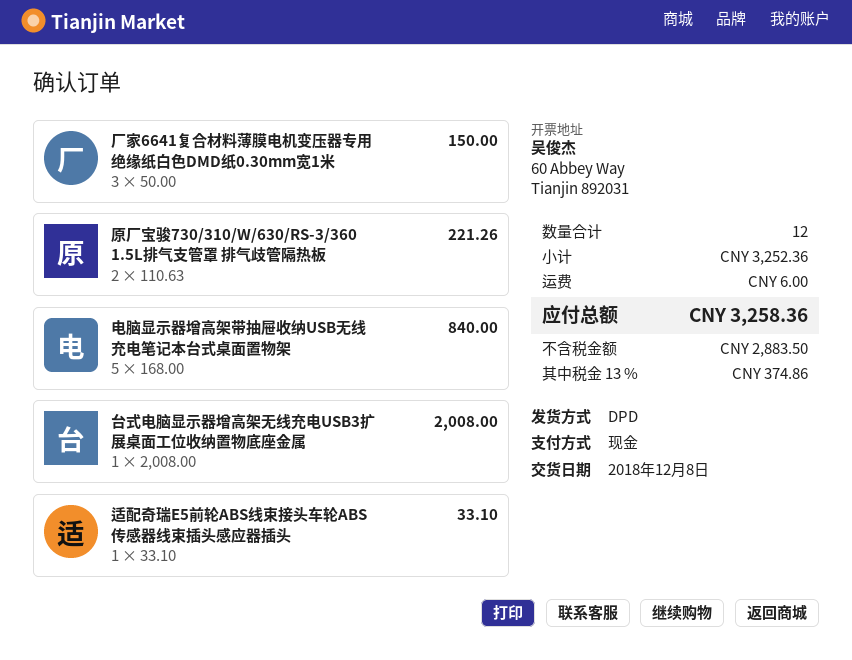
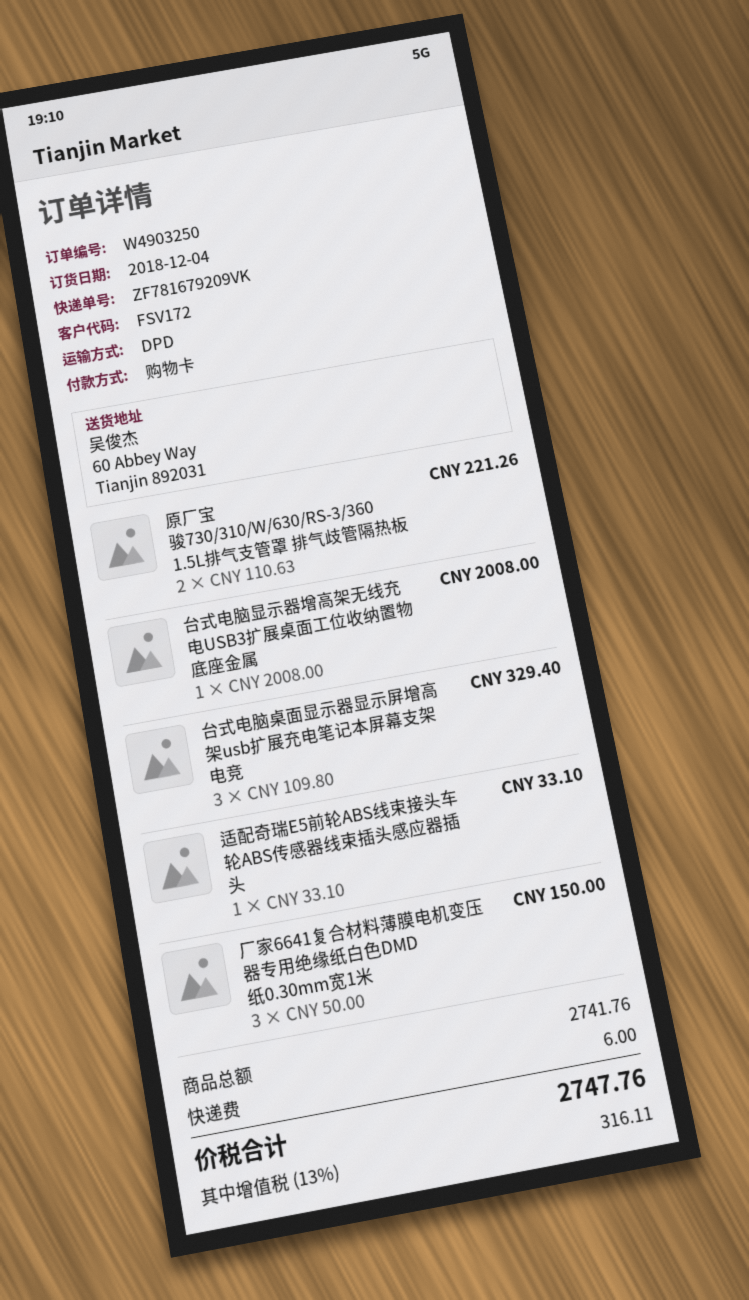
payment method: cash -> gift card
电脑显示器增高架带抽屉收纳USB无线充电笔记本台式桌面置物架: 5 x 168.00 = 840.00 -> none
台式电脑桌面显示器显示屏增高架usb扩展充电笔记本屏幕支架电竞: none -> 3 x 109.80 = 329.40
subtotal: 3252.36 -> 2741.76
tax: 13% = 374.86 -> 13% = 316.11
total: 3258.36 -> 2747.76

